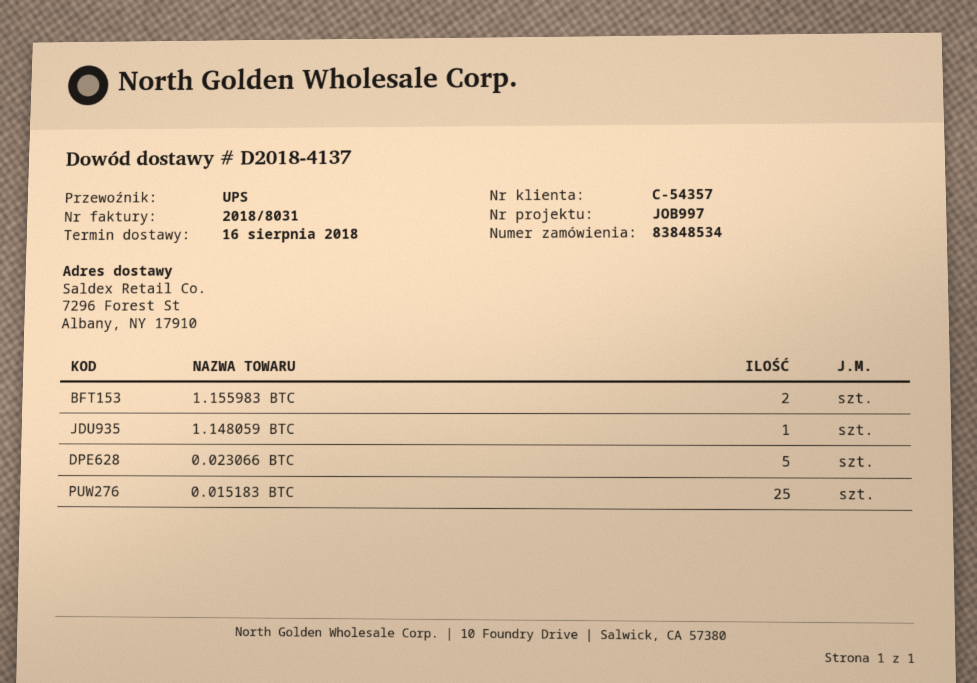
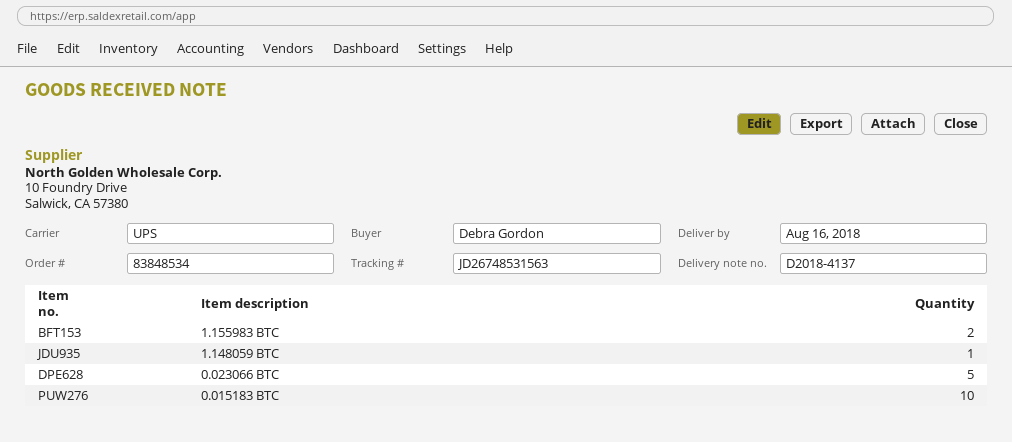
0.015183 BTC: 25 -> 10

